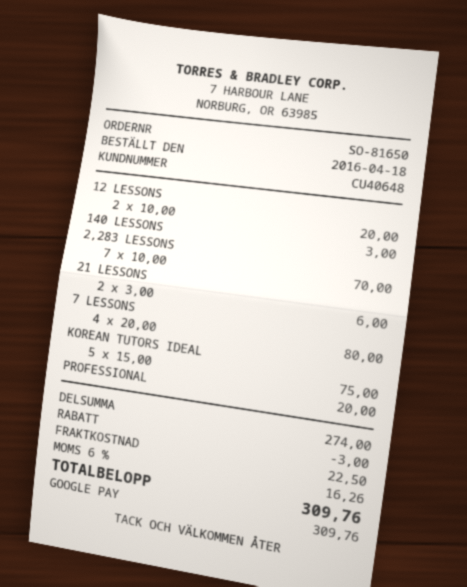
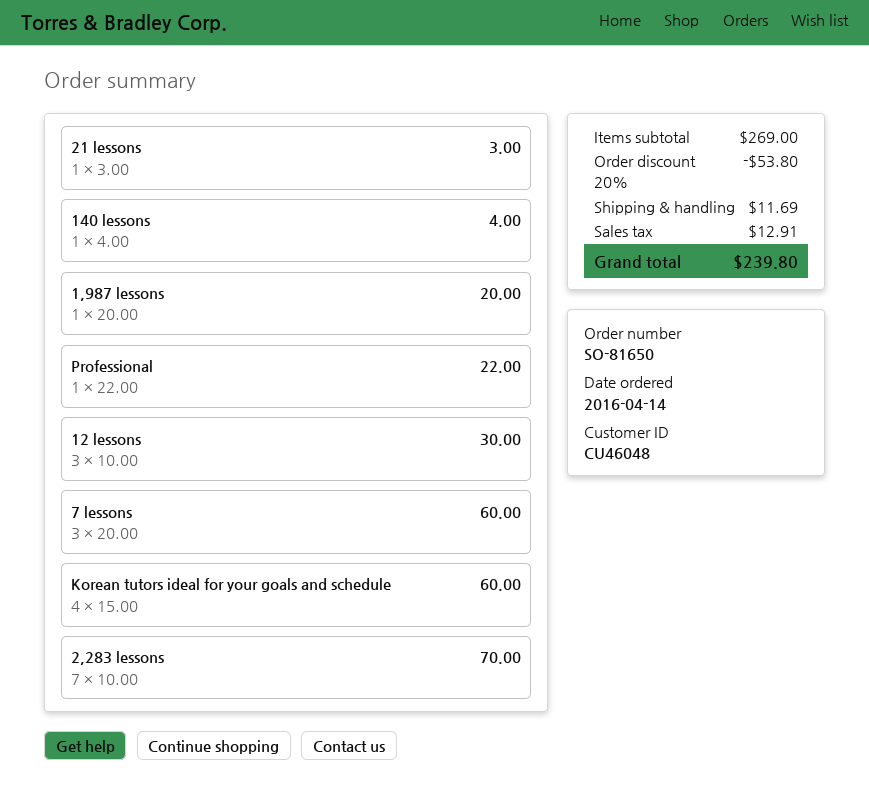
order date: 2016-04-18 -> 2016-04-14
customer number: CU40648 -> CU46048
12 LESSONS: 2 x 10.00 = 20.00 -> 3 x 10.00 = 30.00
140 LESSONS: 1 x 3.00 = 3.00 -> 1 x 4.00 = 4.00
21 LESSONS: 2 x 3.00 = 6.00 -> 1 x 3.00 = 3.00
7 LESSONS: 4 x 20.00 = 80.00 -> 3 x 20.00 = 60.00
KOREAN TUTORS IDEAL: 5 x 15.00 = 75.00 -> 4 x 15.00 = 60.00
PROFESSIONAL: 1 x 20.00 = 20.00 -> 1 x 22.00 = 22.00
1,987 lessons: none -> 1 x 20.00 = 20.00
subtotal: 274.00 -> 269.00
discount: 3.00 -> 53.80
shipping: 22.50 -> 11.69
tax: 16.26 -> 12.91
total: 309.76 -> 239.80

